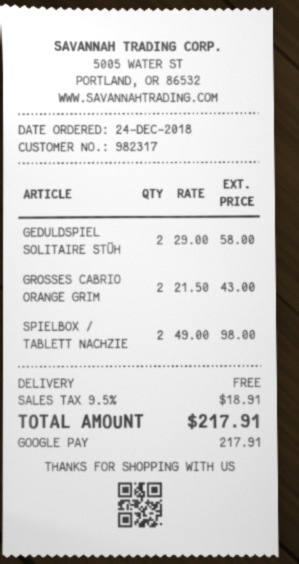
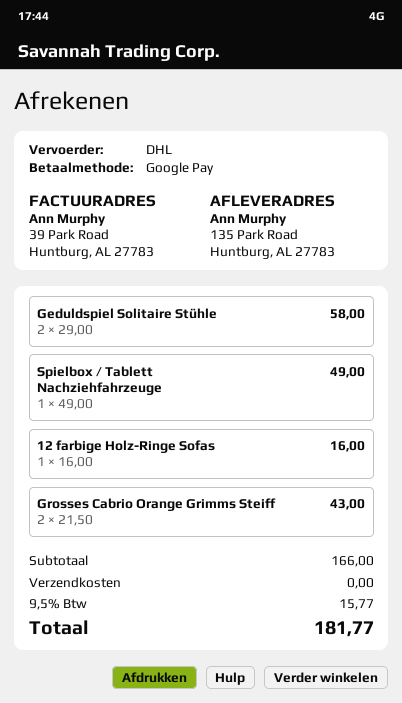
SPIELBOX / TABLETT NACHZIE: 2 x 49.00 = 98.00 -> 1 x 49.00 = 49.00
12 farbige Holz-Ringe Sofas: none -> 1 x 16.00 = 16.00
tax: 9.5% = 18.91 -> 9.5% = 15.77
total: 217.91 -> 181.77

